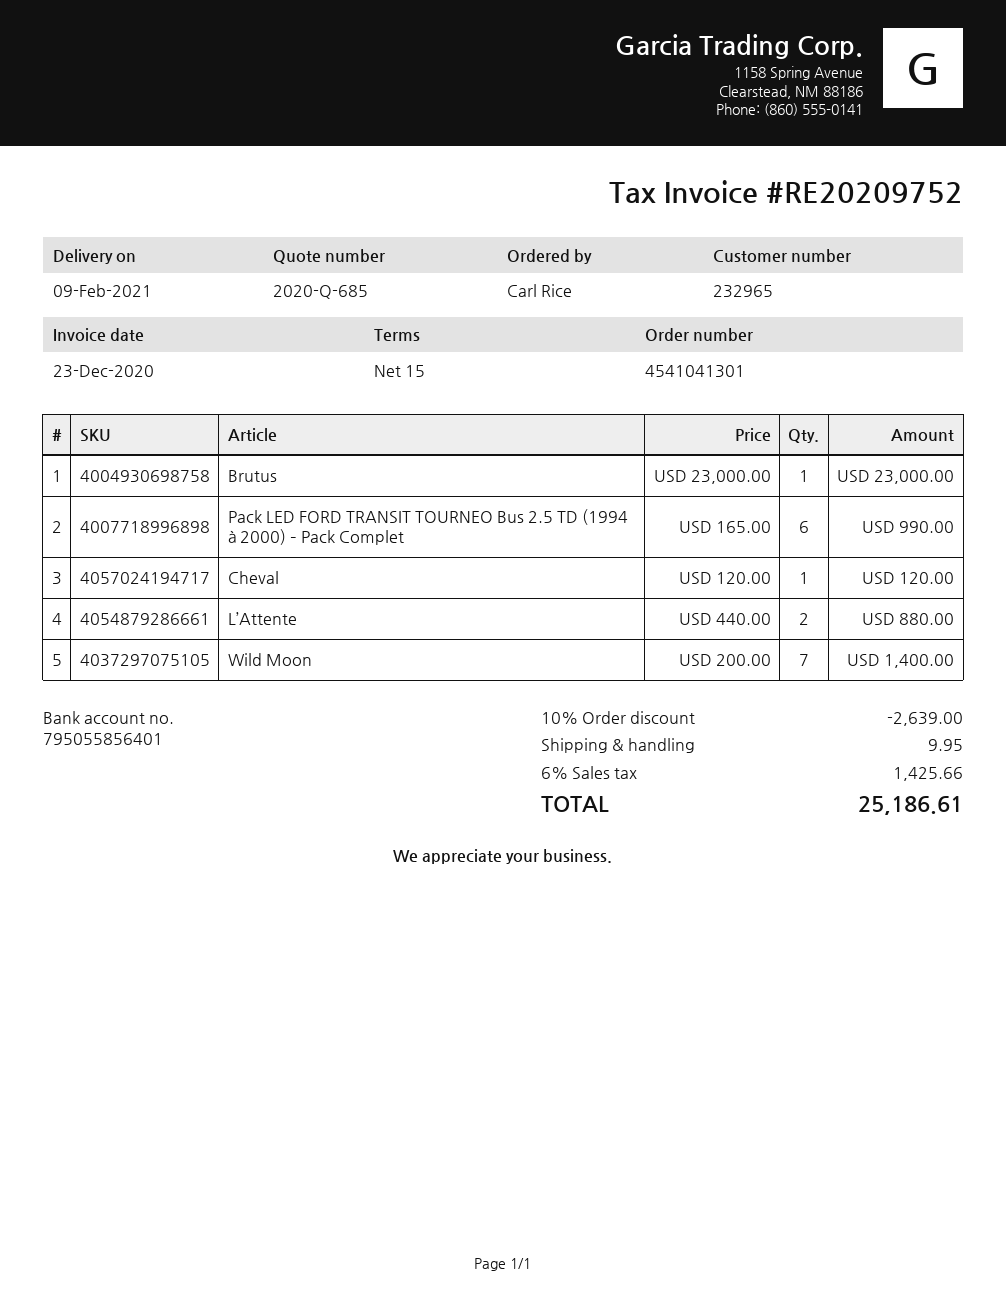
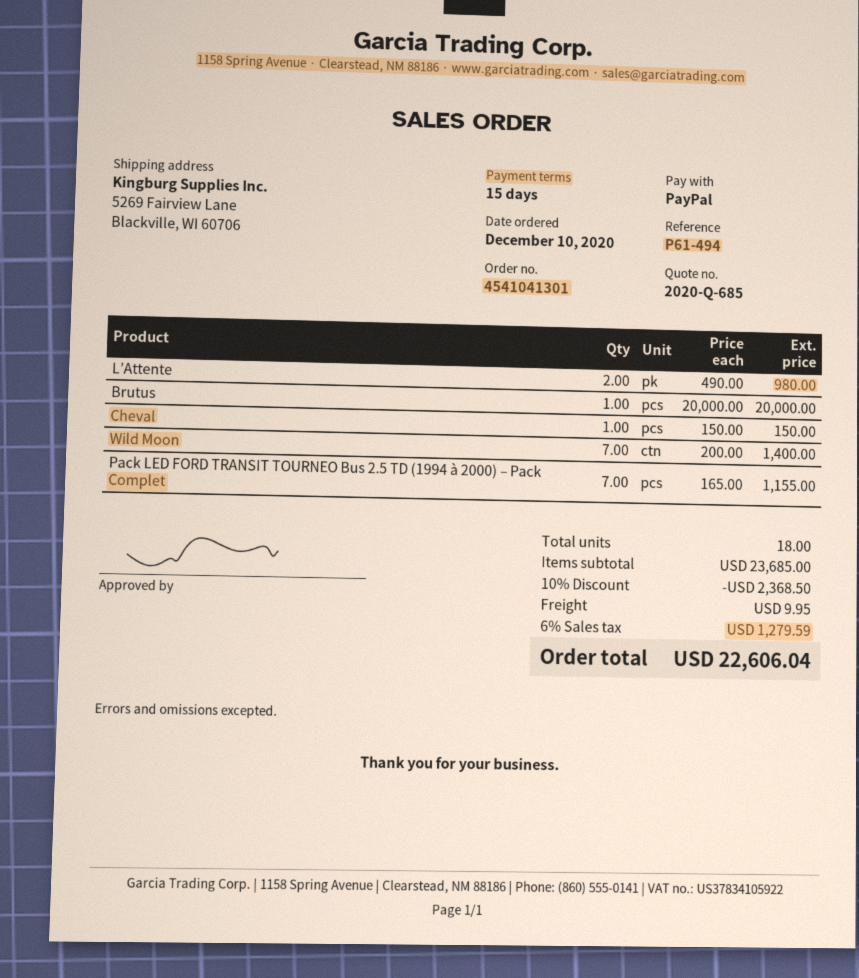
Brutus: 1 x 23000.00 = 23000.00 -> 1 x 20000.00 = 20000.00
Pack LED FORD TRANSIT TOURNEO Bus 2.5 TD (1994 à 2000) – Pack Complet: 6 x 165.00 = 990.00 -> 7 x 165.00 = 1155.00
Cheval: 1 x 120.00 = 120.00 -> 1 x 150.00 = 150.00
L’Attente: 2 x 440.00 = 880.00 -> 2 x 490.00 = 980.00
discount: 10% = 2639.00 -> 10% = 2368.50
tax: 6% = 1425.66 -> 6% = 1279.59
total: 25186.61 -> 22606.04

